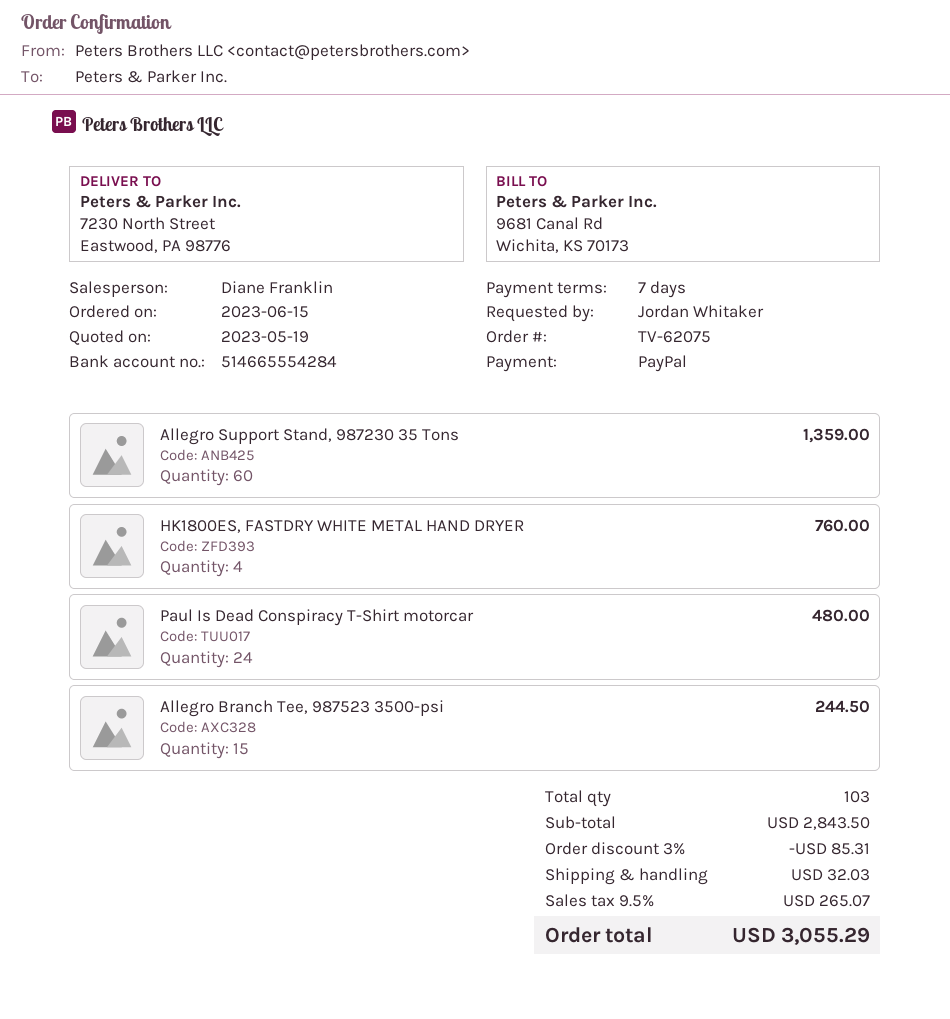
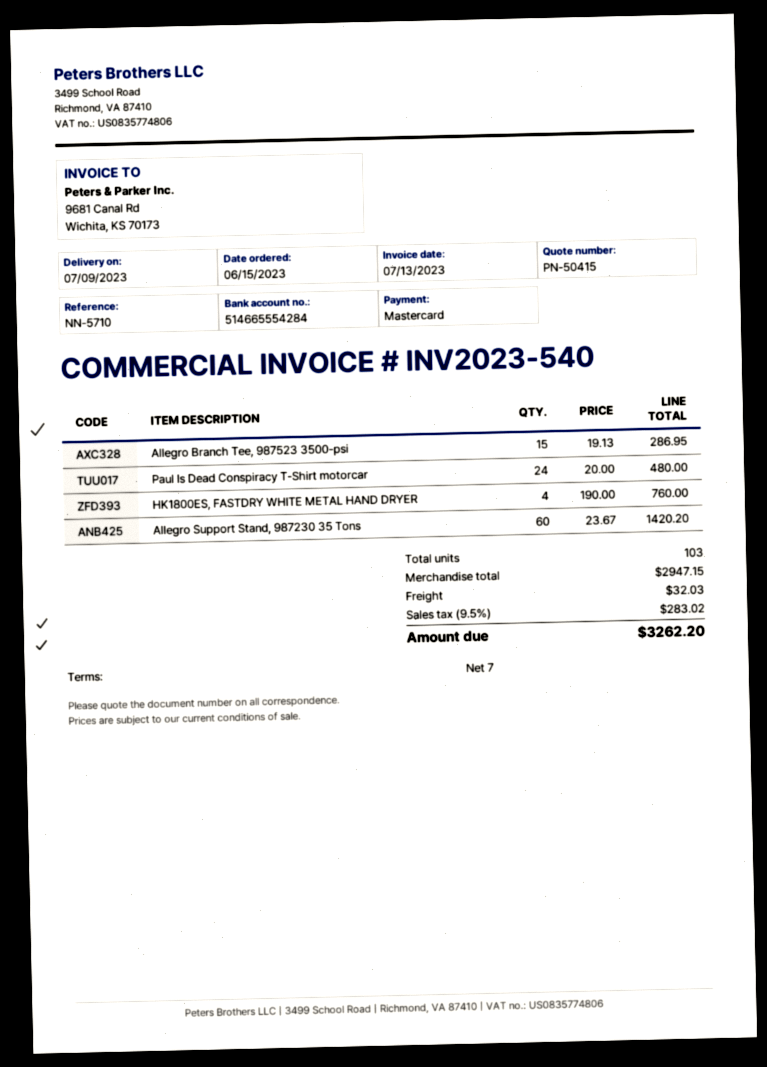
payment method: PayPal -> Mastercard
Allegro Support Stand, 987230 35 Tons: 60 for 1359.00 -> 60 for 1420.20
Allegro Branch Tee, 987523 3500-psi: 15 for 244.50 -> 15 for 286.95
subtotal: 2843.50 -> 2947.15
discount: 3% = 85.31 -> none
tax: 9.5% = 265.07 -> 9.5% = 283.02
total: 3055.29 -> 3262.20

